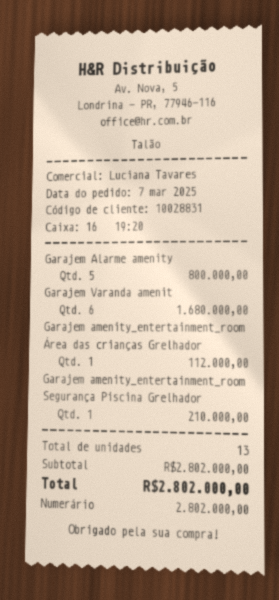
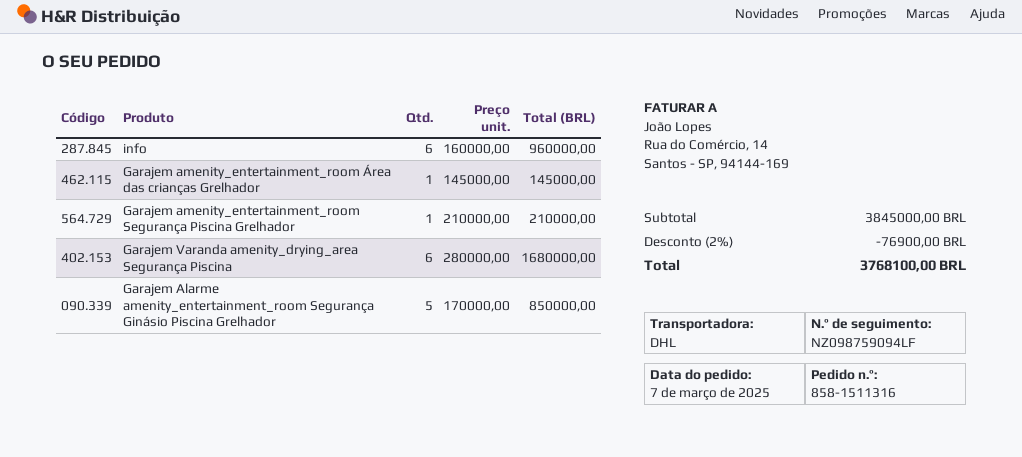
Garajem Alarme amenity: 5 for 800000.00 -> 5 for 850000.00
Garajem amenity_entertainment_room Área das crianças Grelhador: 1 for 112000.00 -> 1 for 145000.00
info: none -> 6 for 960000.00
subtotal: 2802000.00 -> 3845000.00
discount: none -> 2% = 76900.00
total: 2802000.00 -> 3768100.00

